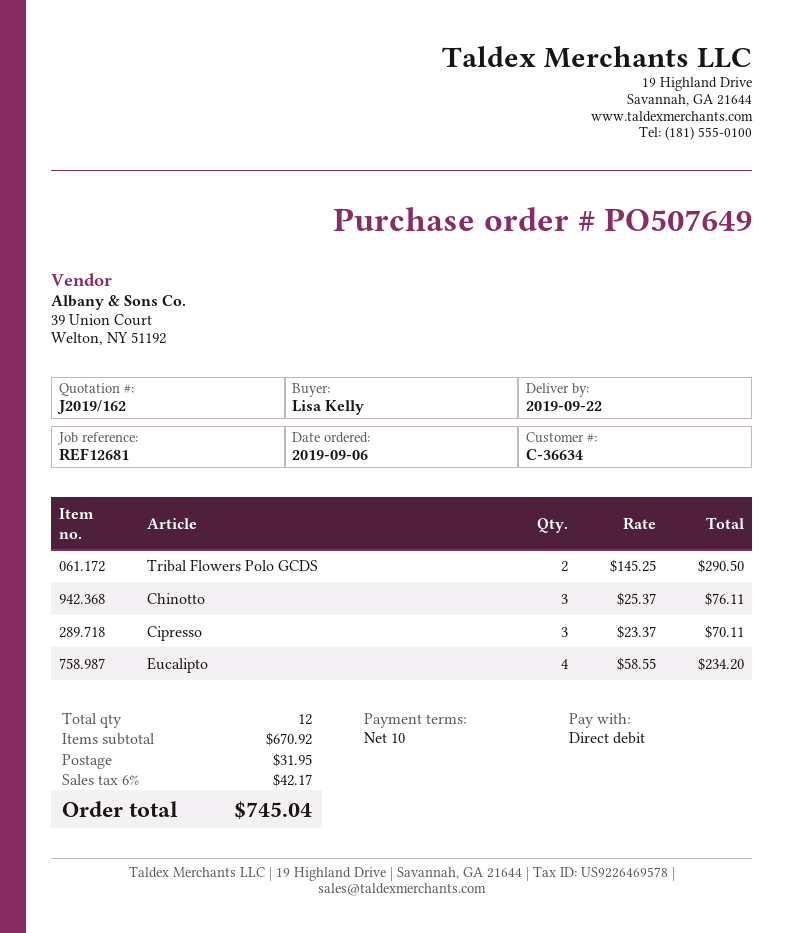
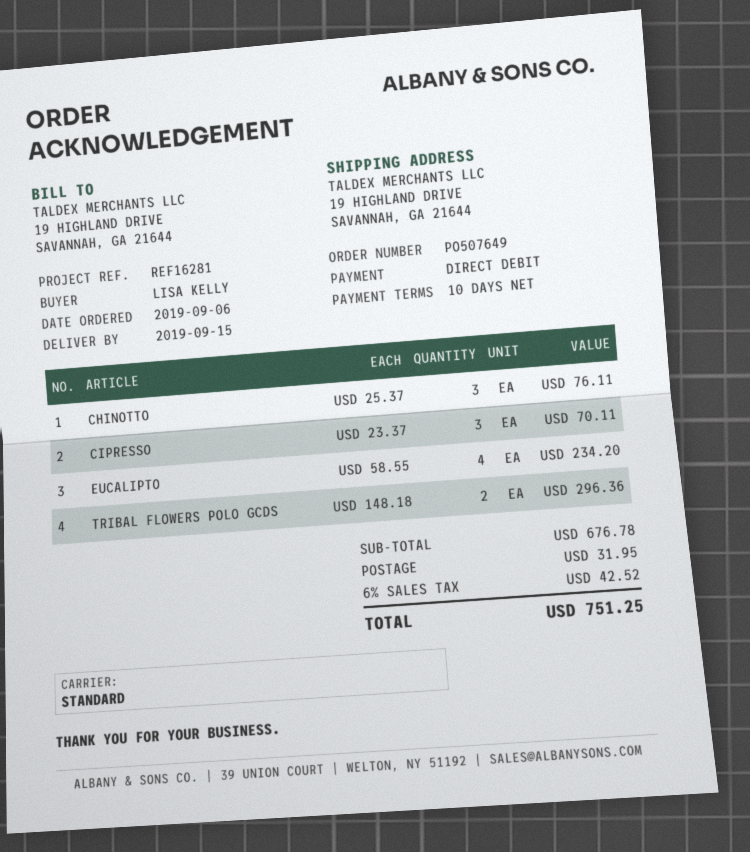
delivery date: 2019-09-22 -> 2019-09-15
reference: REF12681 -> REF16281
Tribal Flowers Polo GCDS: 2 x 145.25 = 290.50 -> 2 x 148.18 = 296.36
subtotal: 670.92 -> 676.78
tax: 6% = 42.17 -> 6% = 42.52
total: 745.04 -> 751.25

